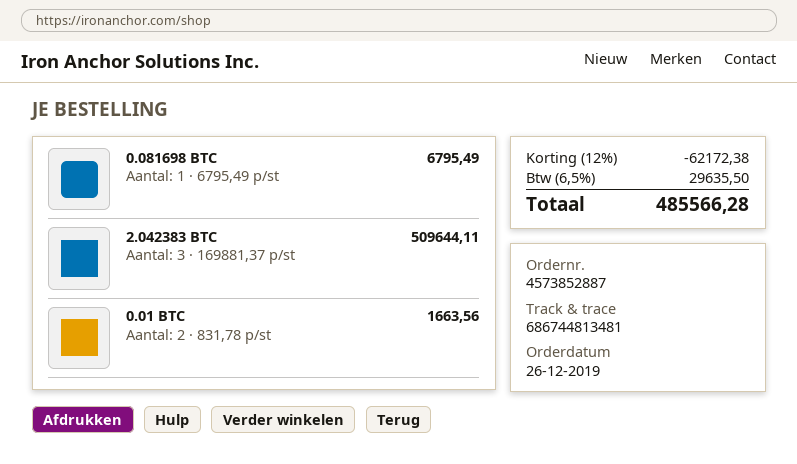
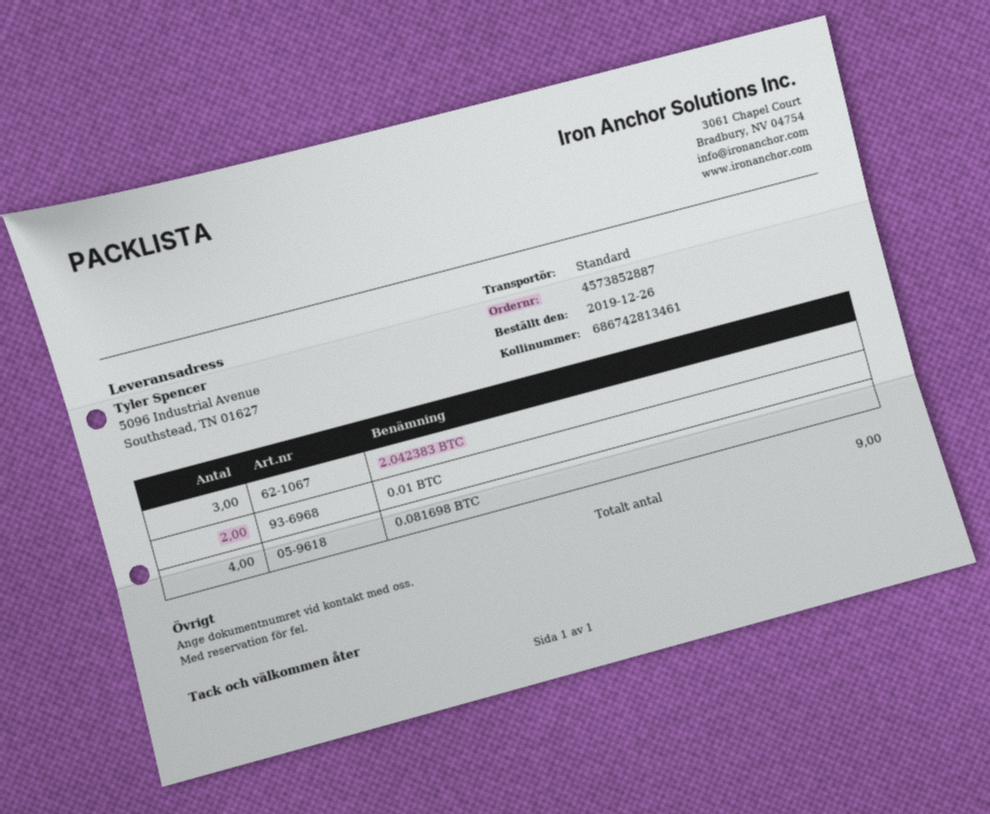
tracking number: 686744813481 -> 686742813461
0.081698 BTC: 1 -> 4

